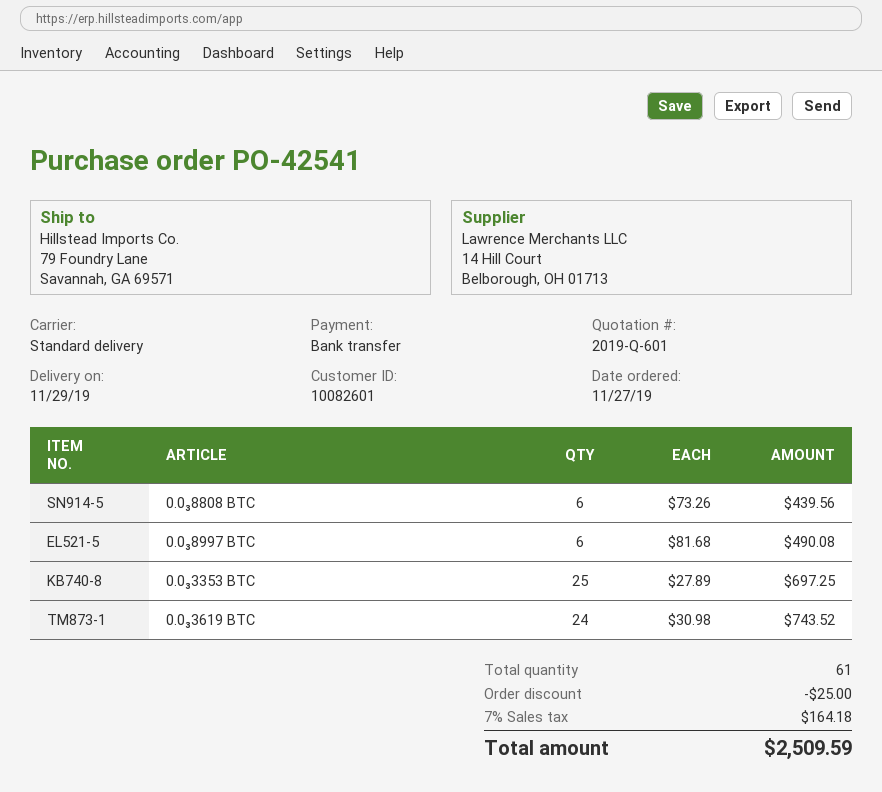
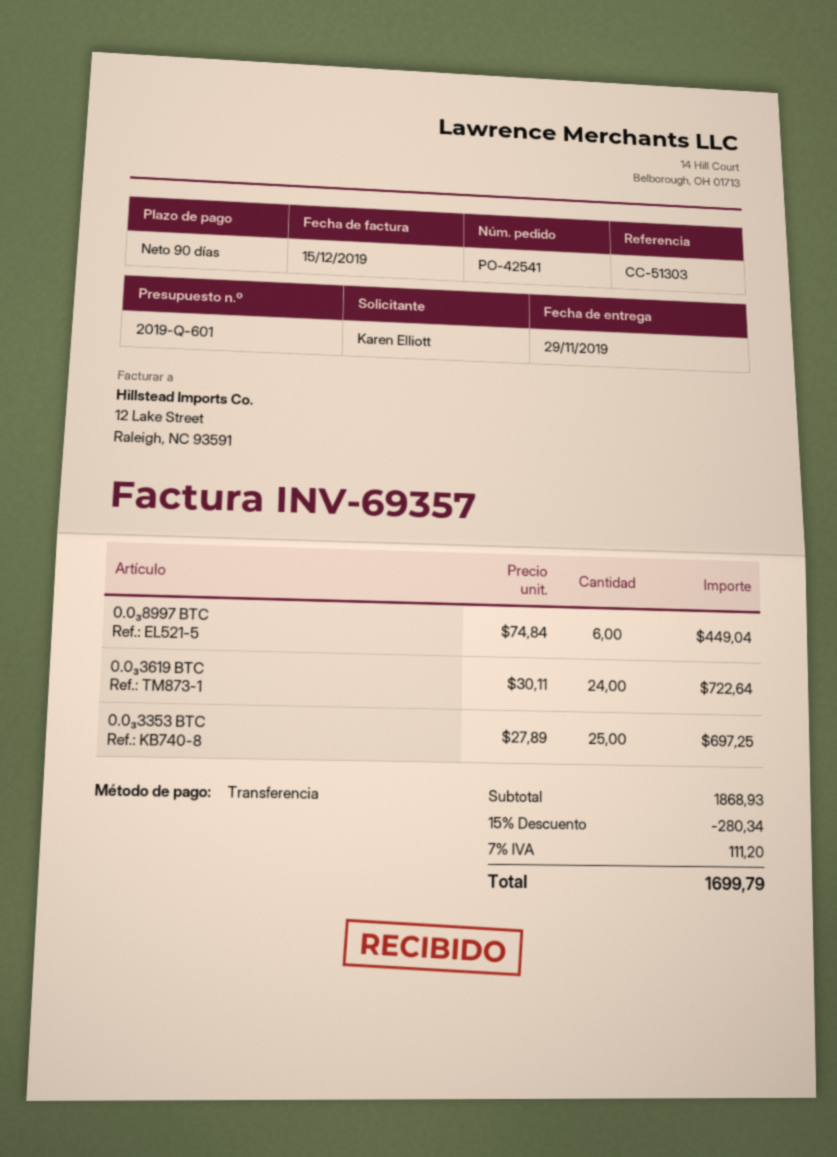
0.0₃8808 BTC: 6 x 73.26 = 439.56 -> none
0.0₃8997 BTC: 6 x 81.68 = 490.08 -> 6 x 74.84 = 449.04
0.0₃3619 BTC: 24 x 30.98 = 743.52 -> 24 x 30.11 = 722.64
discount: 25.00 -> 280.34
tax: 7% = 164.18 -> 7% = 111.20
total: 2509.59 -> 1699.79

